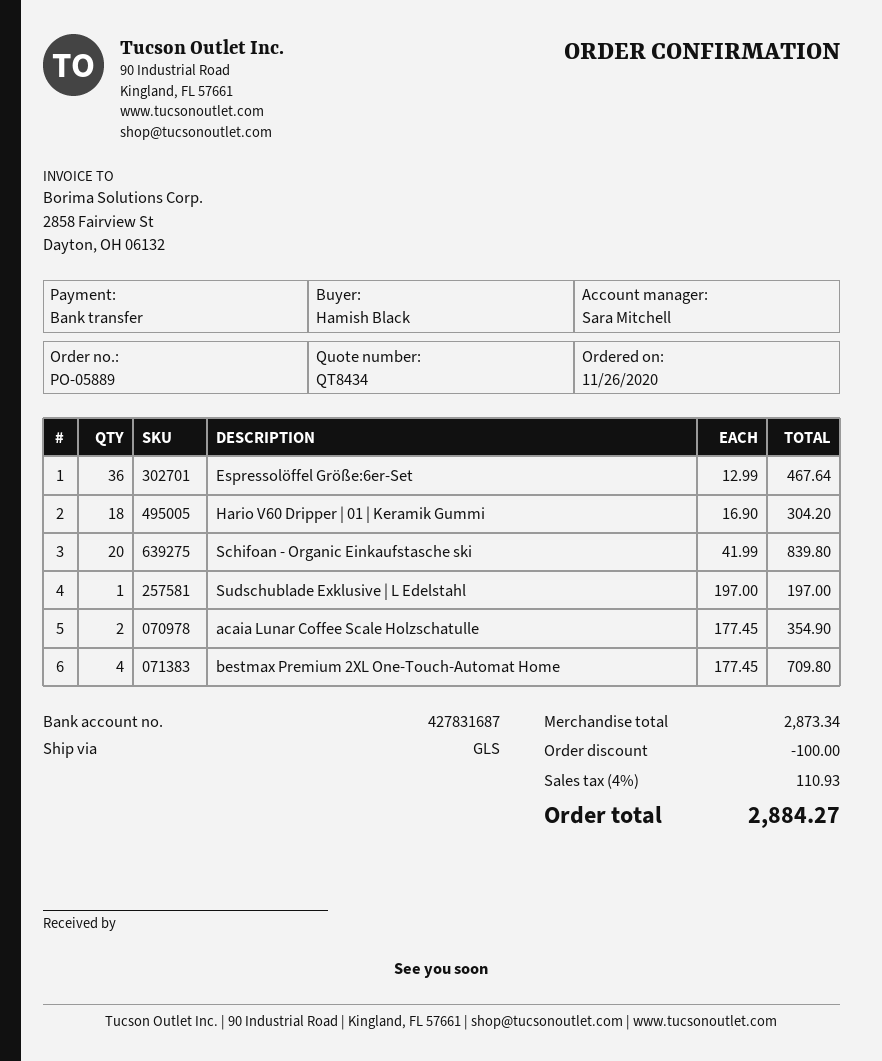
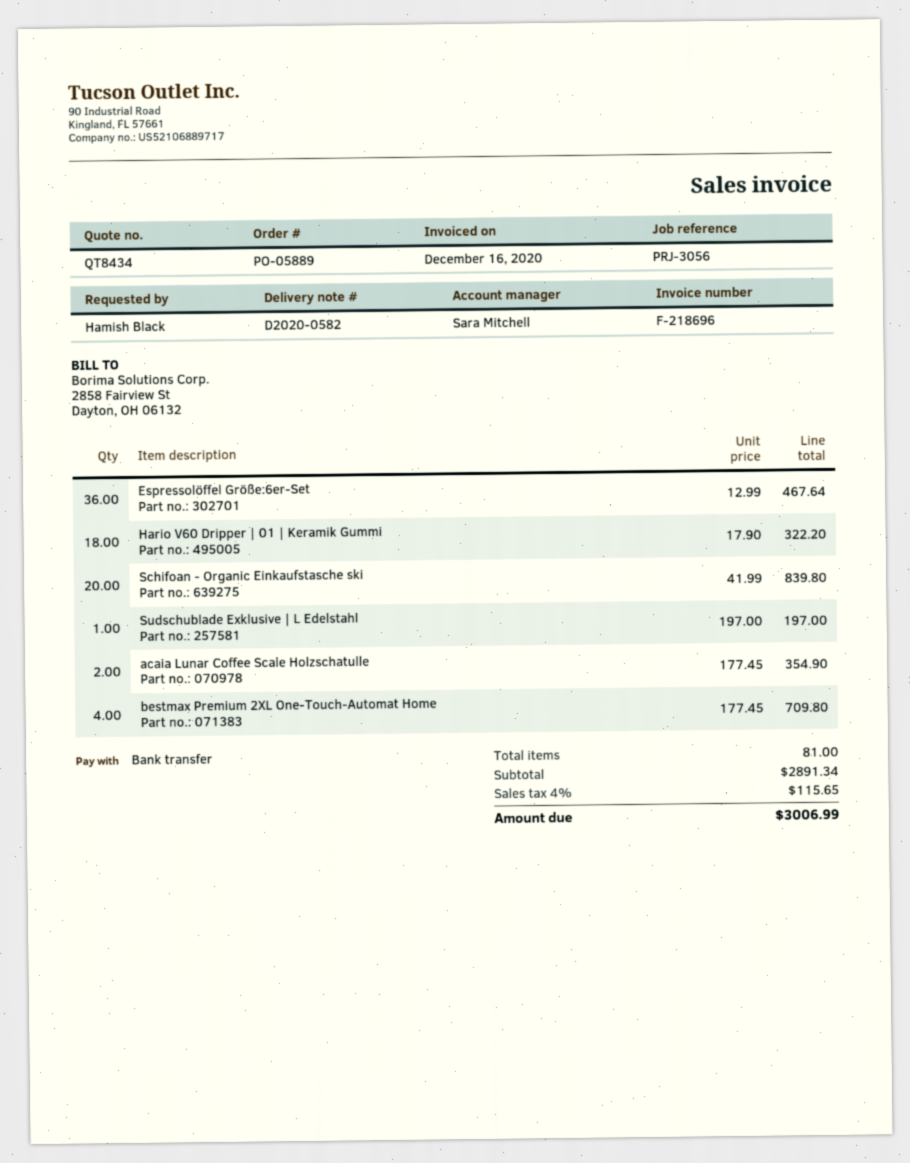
Hario V60 Dripper | 01 | Keramik Gummi: 18 x 16.90 = 304.20 -> 18 x 17.90 = 322.20
subtotal: 2873.34 -> 2891.34
discount: 100.00 -> none
tax: 4% = 110.93 -> 4% = 115.65
total: 2884.27 -> 3006.99

